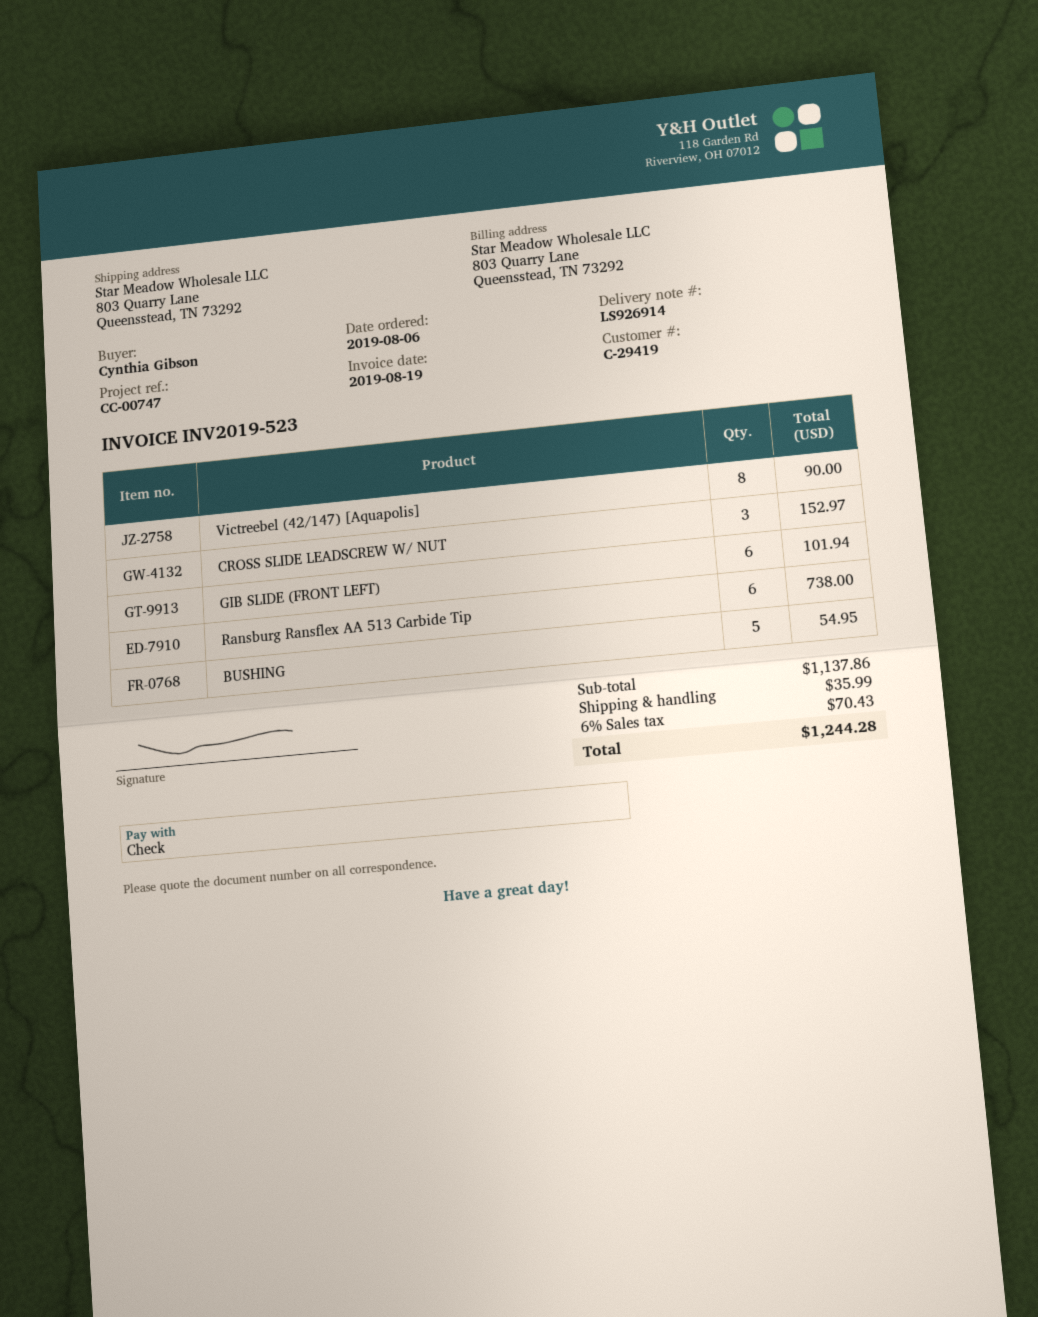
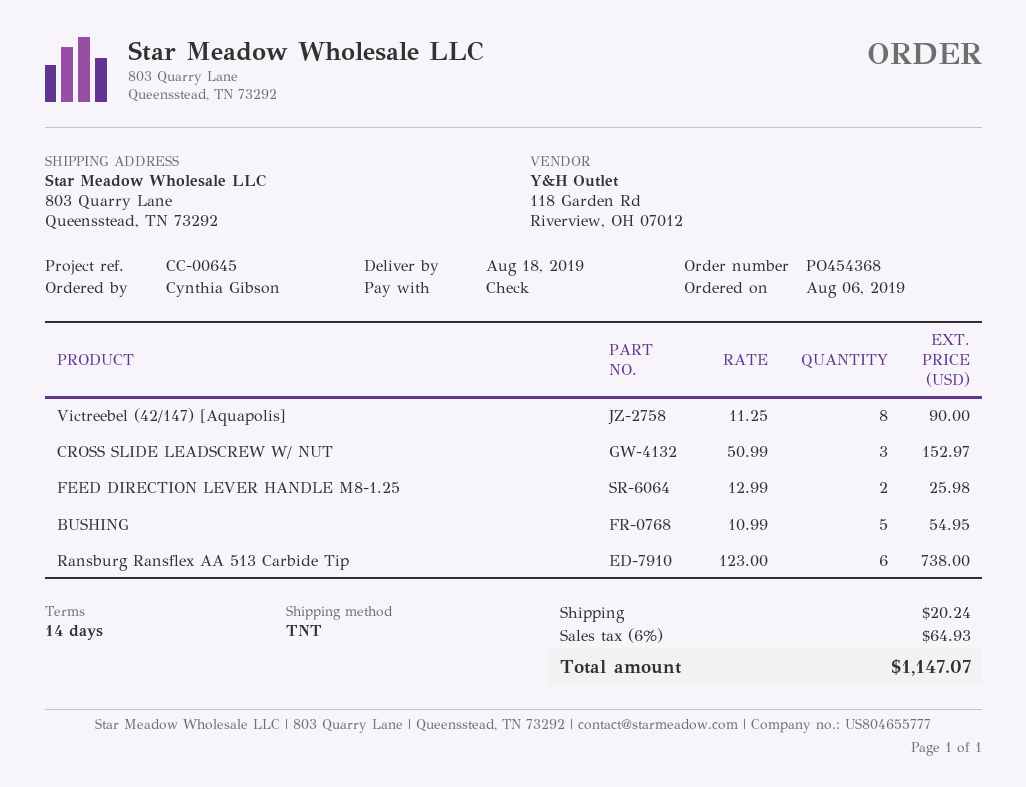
reference: CC-00747 -> CC-00645
GIB SLIDE (FRONT LEFT): 6 for 101.94 -> none
FEED DIRECTION LEVER HANDLE M8-1.25: none -> 2 for 25.98
shipping: 35.99 -> 20.24
tax: 6% = 70.43 -> 6% = 64.93
total: 1244.28 -> 1147.07

